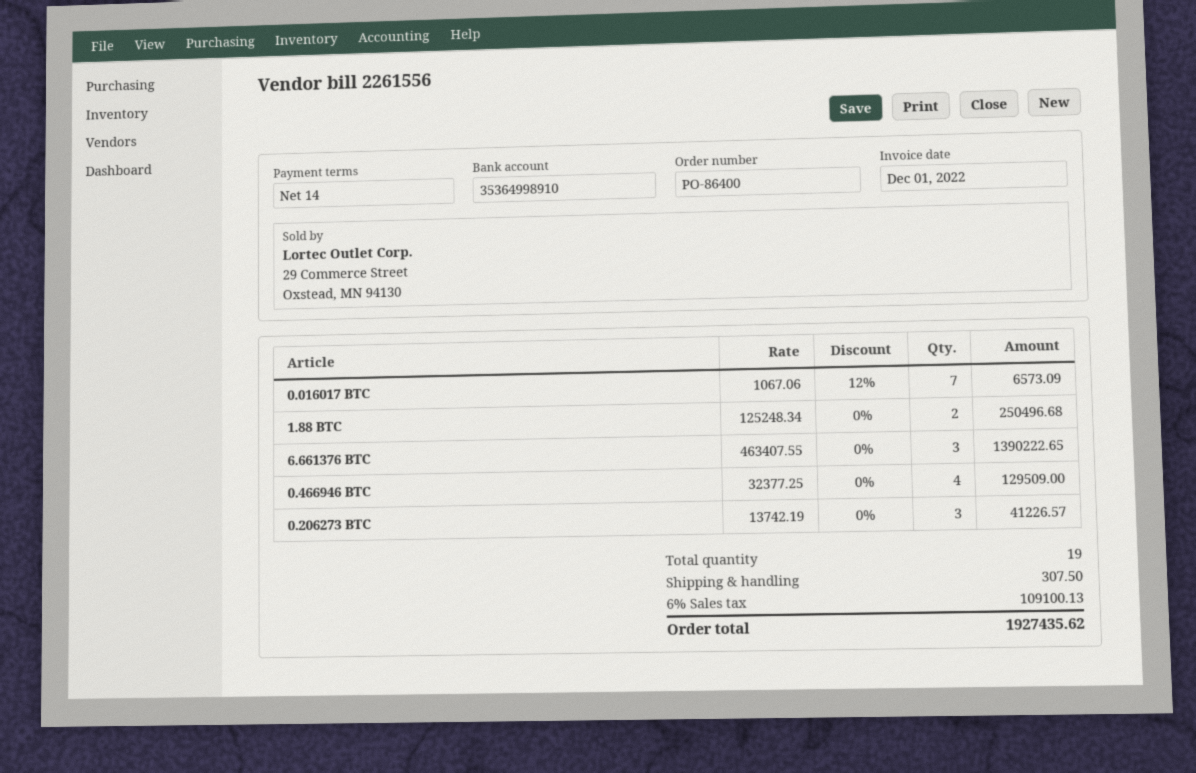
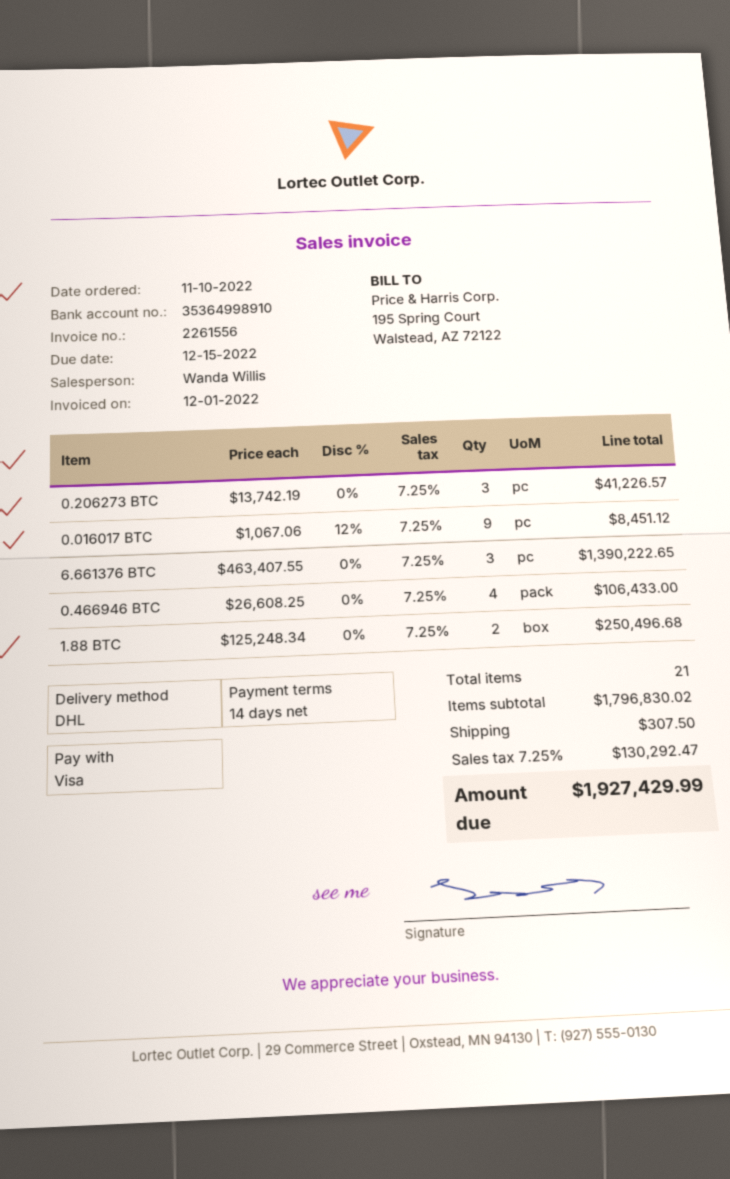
0.016017 BTC: 7 x 1067.06 - 12% = 6573.09 -> 9 x 1067.06 - 12% = 8451.12
0.466946 BTC: 4 x 32377.25 = 129509.00 -> 4 x 26608.25 = 106433.00
total quantity: 19 -> 21
tax: 6% = 109100.13 -> 7.25% = 130292.47
total: 1927435.62 -> 1927429.99

